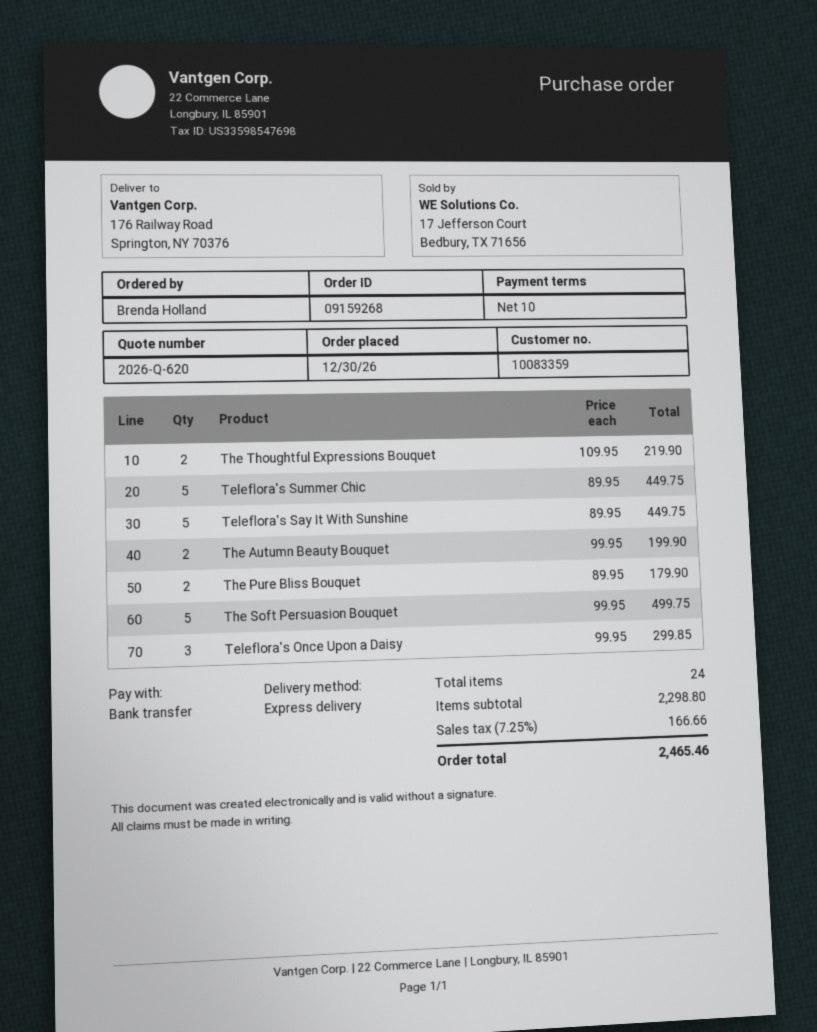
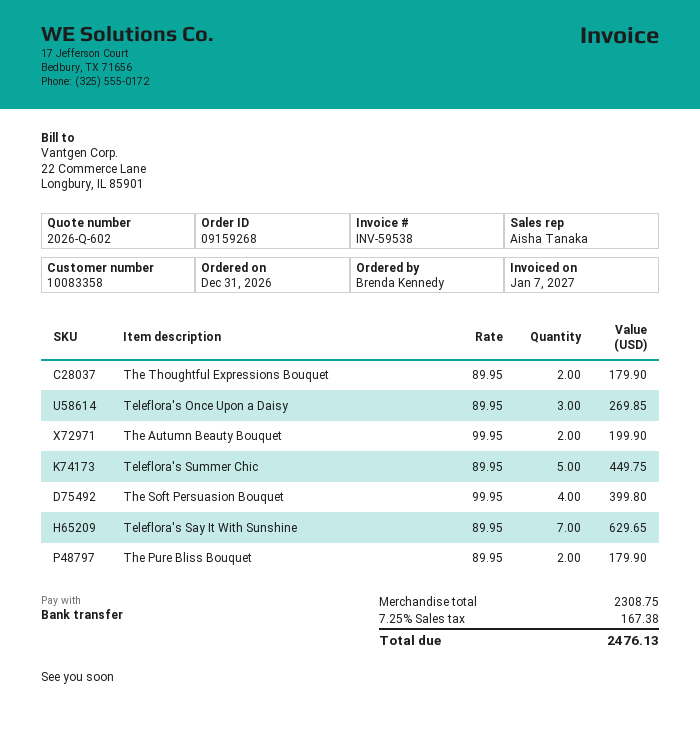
quote number: 2026-Q-620 -> 2026-Q-602
order date: 2026-12-30 -> 2026-12-31
customer number: 10083359 -> 10083358
ordered by: Brenda Holland -> Brenda Kennedy
The Thoughtful Expressions Bouquet: 2 x 109.95 = 219.90 -> 2 x 89.95 = 179.90
Teleflora's Say It With Sunshine: 5 x 89.95 = 449.75 -> 7 x 89.95 = 629.65
The Soft Persuasion Bouquet: 5 x 99.95 = 499.75 -> 4 x 99.95 = 399.80
Teleflora's Once Upon a Daisy: 3 x 99.95 = 299.85 -> 3 x 89.95 = 269.85
subtotal: 2298.80 -> 2308.75
tax: 7.25% = 166.66 -> 7.25% = 167.38
total: 2465.46 -> 2476.13

